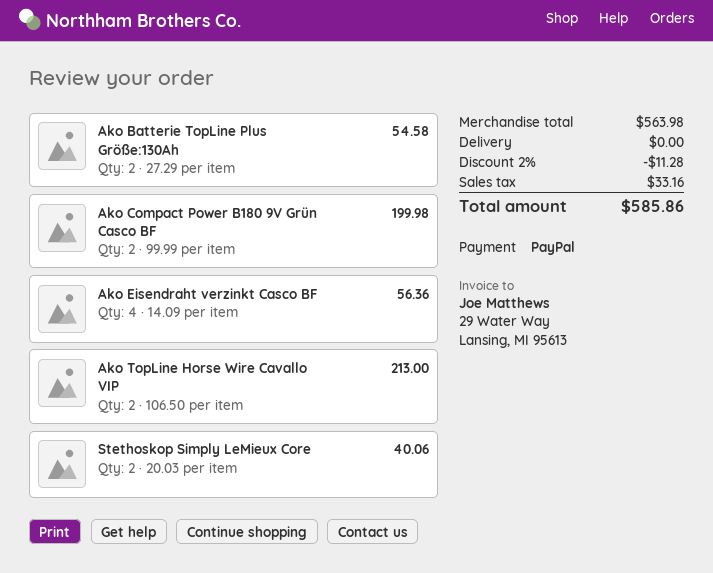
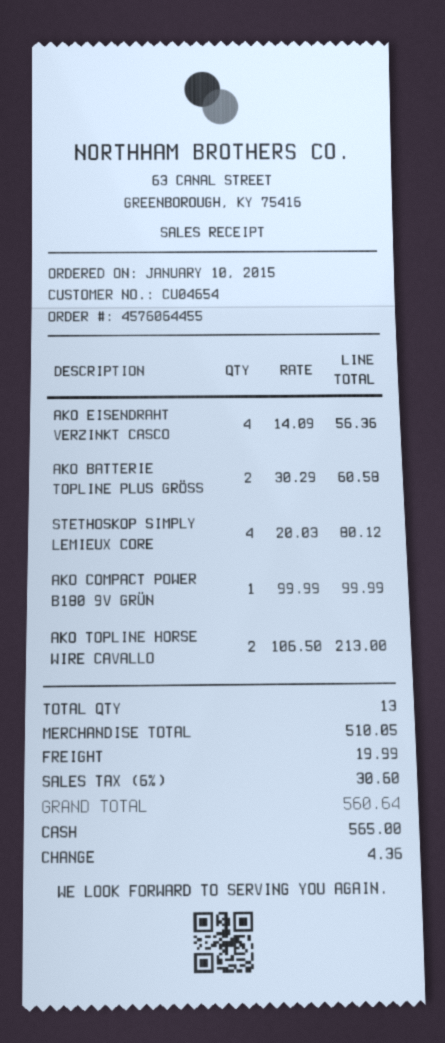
payment method: PayPal -> cash
Ako Batterie TopLine Plus Größe:130Ah: 2 x 27.29 = 54.58 -> 2 x 30.29 = 60.58
Ako Compact Power B180 9V Grün Casco BF: 2 x 99.99 = 199.98 -> 1 x 99.99 = 99.99
Stethoskop Simply LeMieux Core: 2 x 20.03 = 40.06 -> 4 x 20.03 = 80.12
subtotal: 563.98 -> 510.05
discount: 2% = 11.28 -> none
shipping: 0.00 -> 19.99
tax: 33.16 -> 30.60
total: 585.86 -> 560.64

